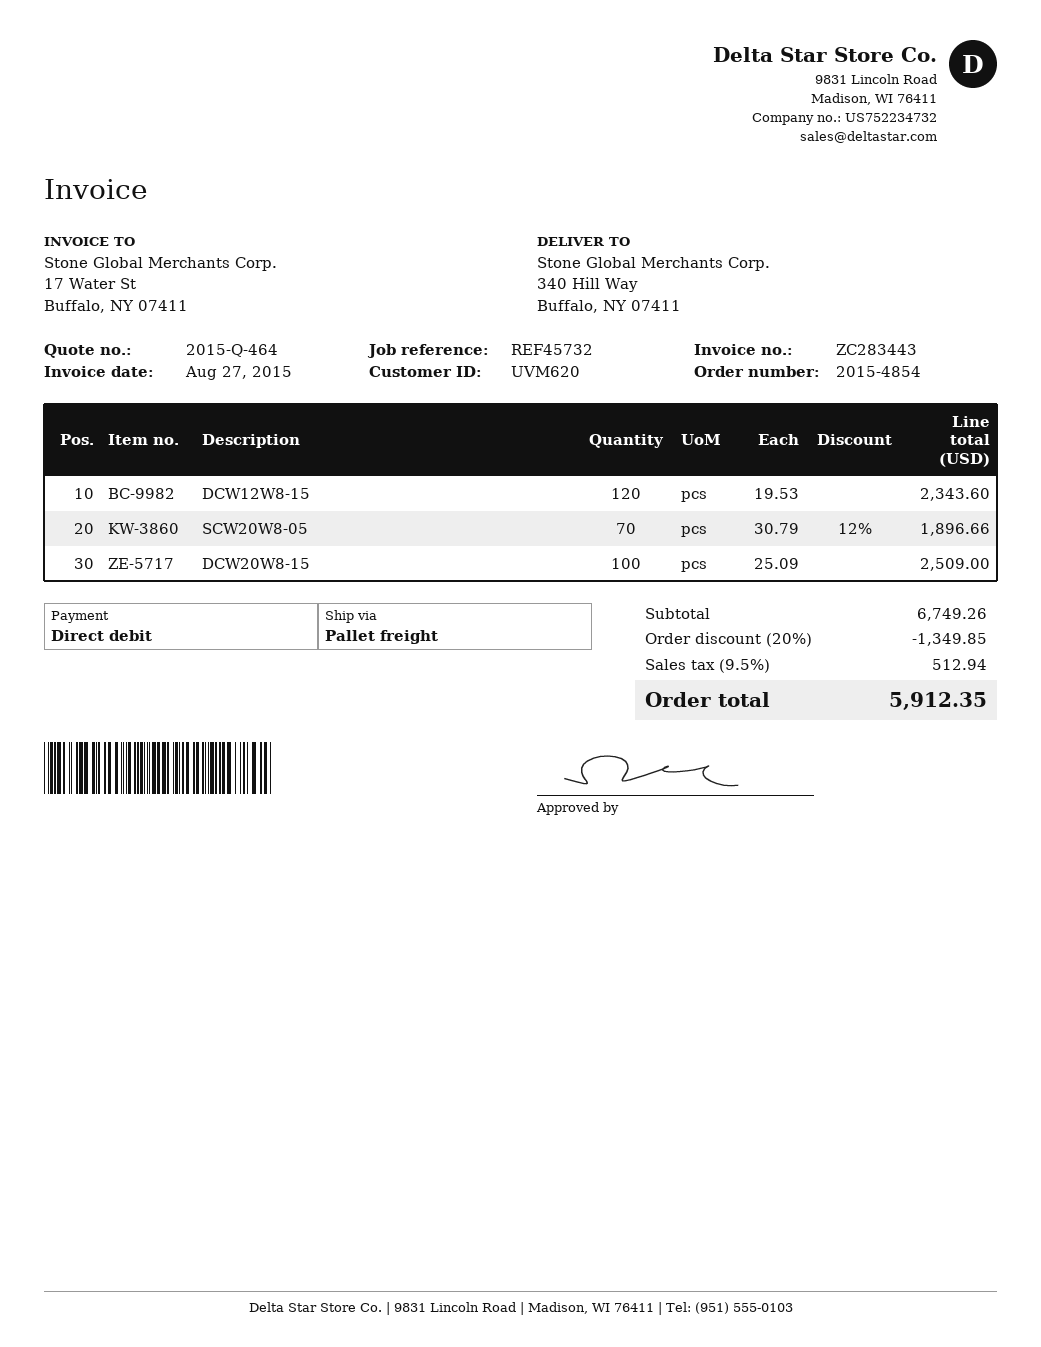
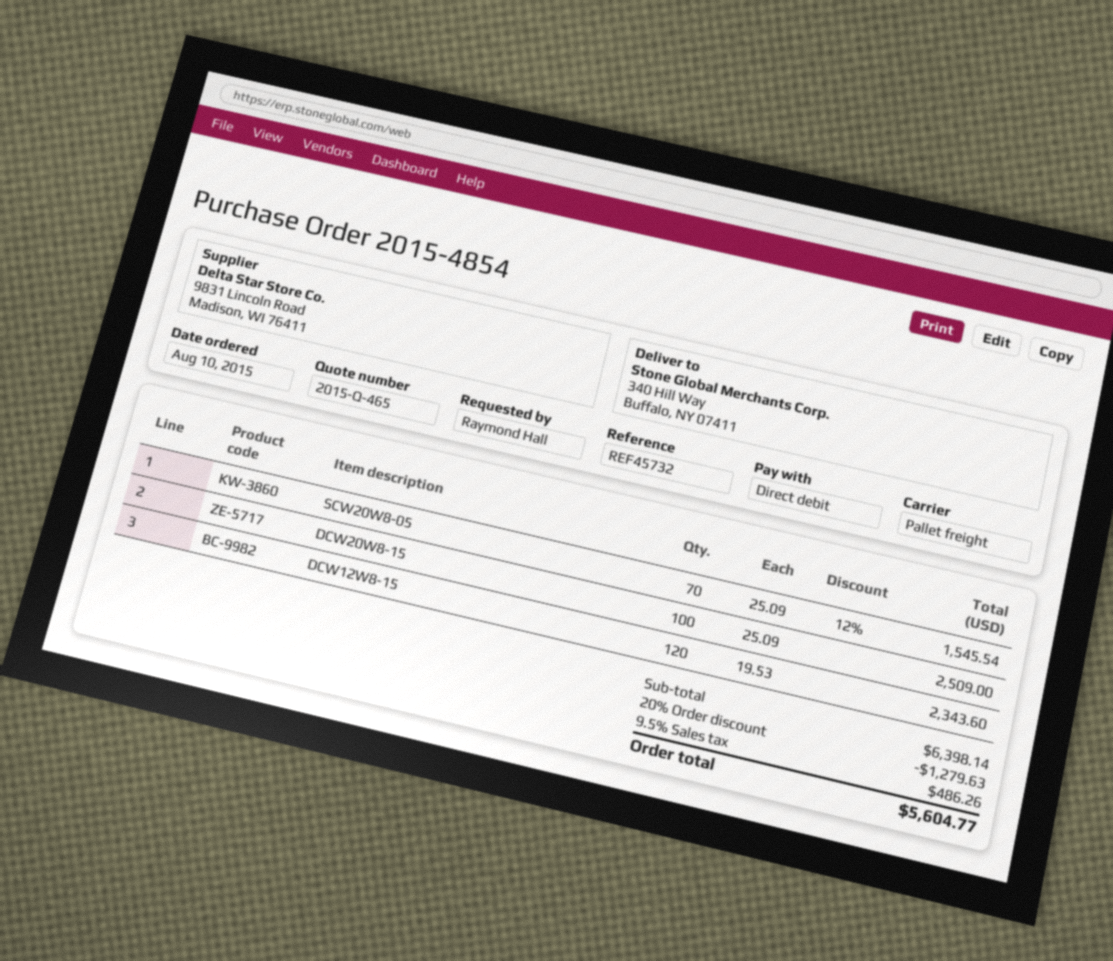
quote number: 2015-Q-464 -> 2015-Q-465
SCW20W8-05: 70 x 30.79 - 12% = 1896.66 -> 70 x 25.09 - 12% = 1545.54
subtotal: 6749.26 -> 6398.14
discount: 20% = 1349.85 -> 20% = 1279.63
tax: 9.5% = 512.94 -> 9.5% = 486.26
total: 5912.35 -> 5604.77

